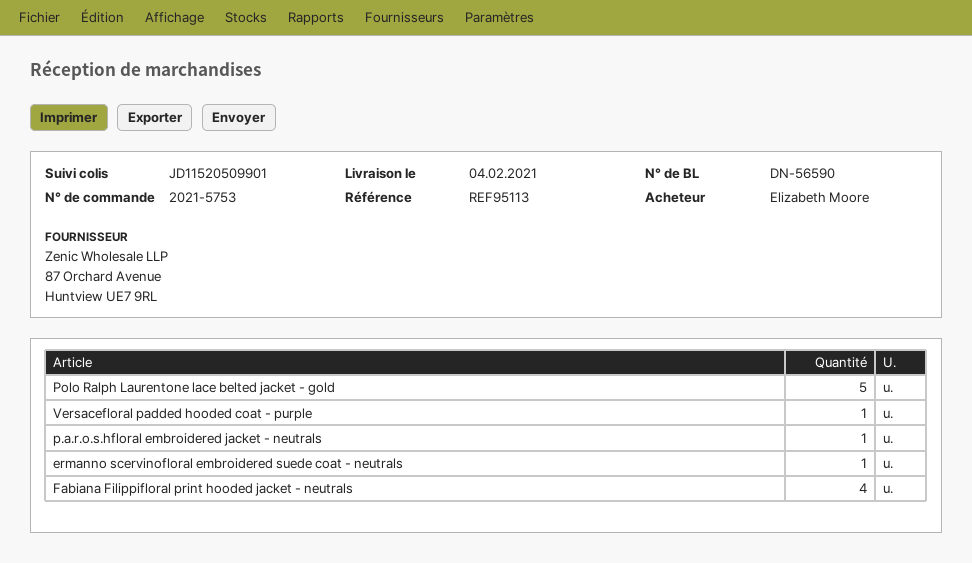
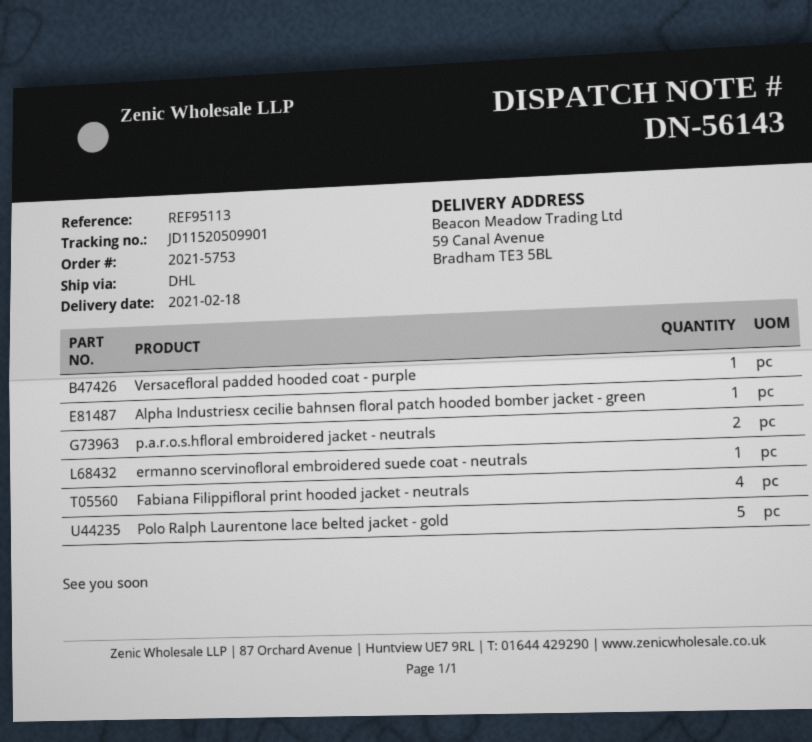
delivery note number: DN-56590 -> DN-56143
delivery date: 2021-02-04 -> 2021-02-18
p.a.r.o.s.hfloral embroidered jacket - neutrals: 1 -> 2
Alpha Industriesx cecilie bahnsen floral patch hooded bomber jacket - green: none -> 1

